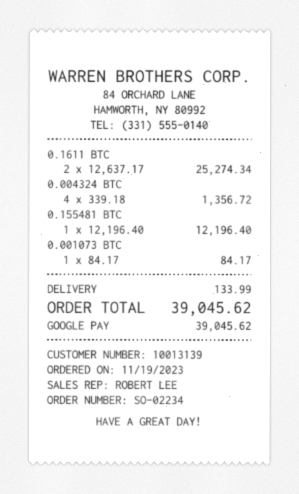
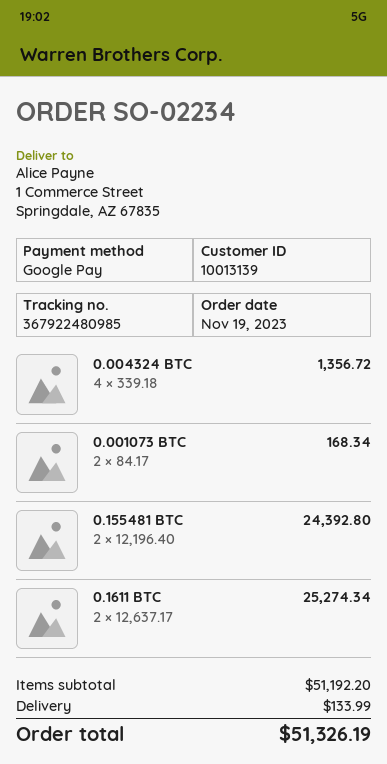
0.155481 BTC: 1 x 12196.40 = 12196.40 -> 2 x 12196.40 = 24392.80
0.001073 BTC: 1 x 84.17 = 84.17 -> 2 x 84.17 = 168.34
total: 39045.62 -> 51326.19

